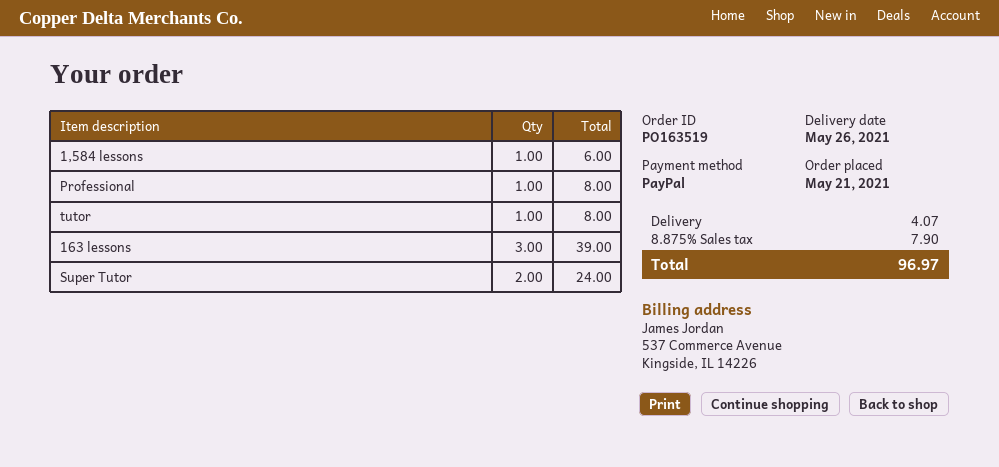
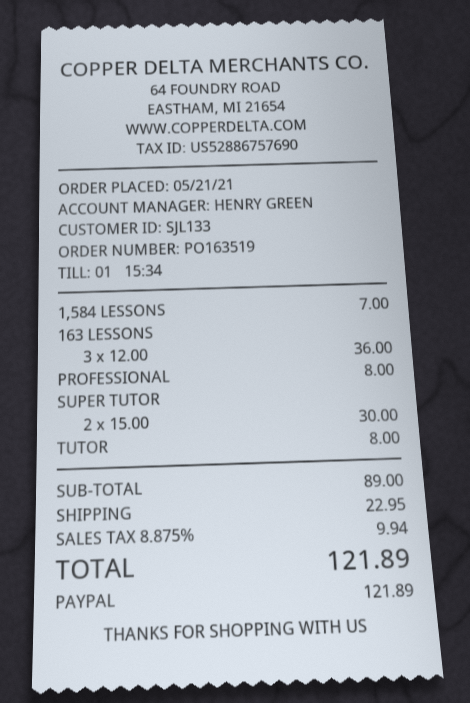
1,584 lessons: 1 for 6.00 -> 1 for 7.00
163 lessons: 3 for 39.00 -> 3 for 36.00
Super Tutor: 2 for 24.00 -> 2 for 30.00
shipping: 4.07 -> 22.95
tax: 8.875% = 7.90 -> 8.875% = 9.94
total: 96.97 -> 121.89

